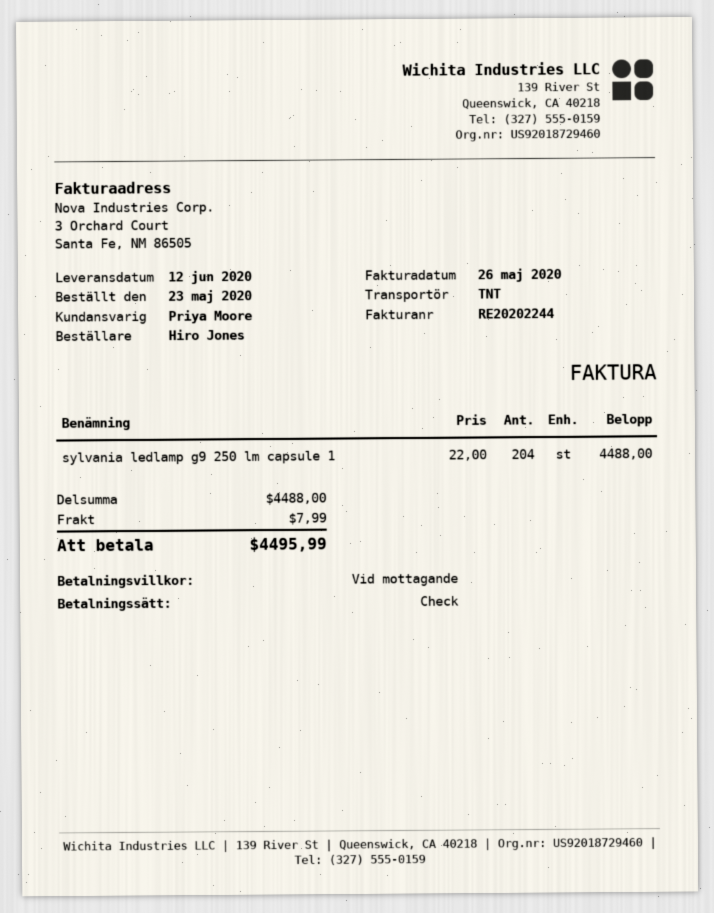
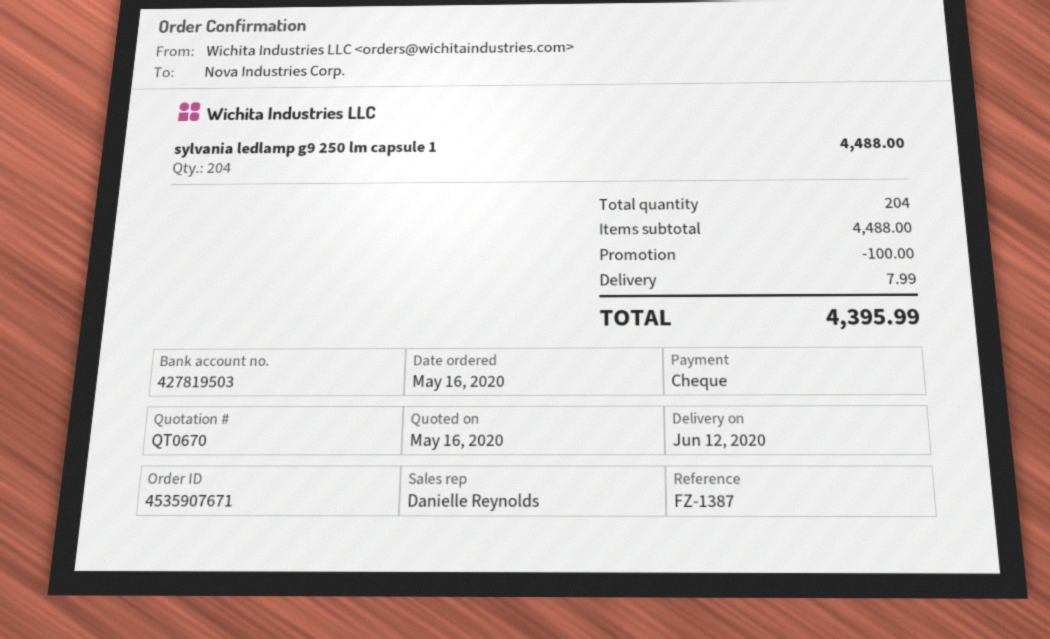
order date: 2020-05-23 -> 2020-05-16
sales rep: Priya Moore -> Danielle Reynolds
discount: none -> 100.00
total: 4495.99 -> 4395.99

